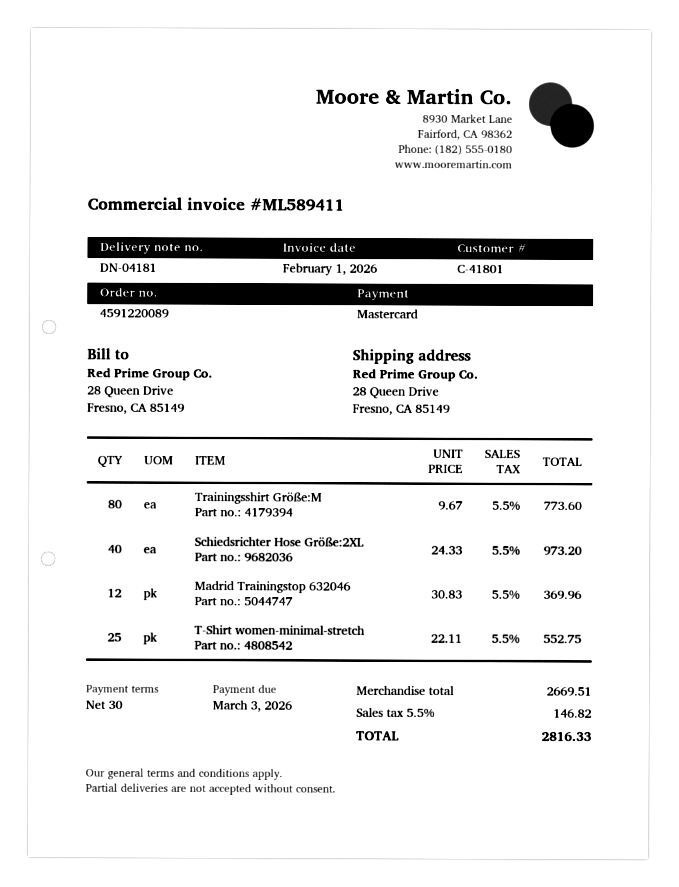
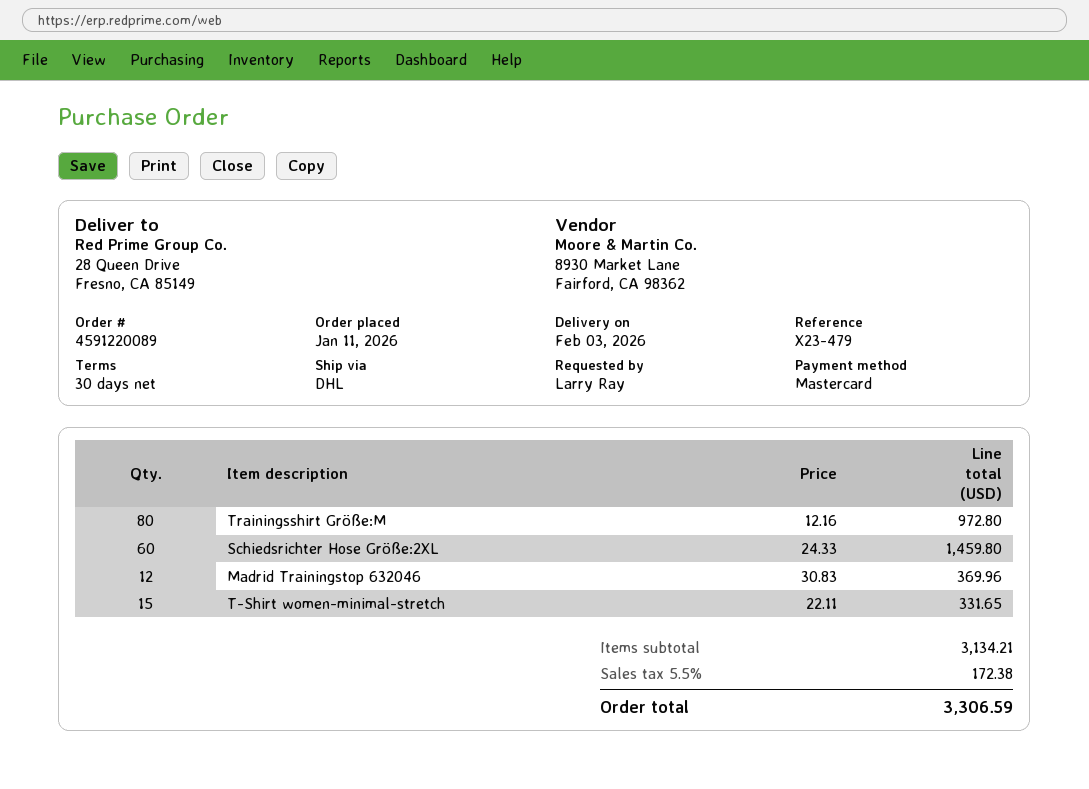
Trainingsshirt Größe:M: 80 x 9.67 = 773.60 -> 80 x 12.16 = 972.80
Schiedsrichter Hose Größe:2XL: 40 x 24.33 = 973.20 -> 60 x 24.33 = 1459.80
T-Shirt women-minimal-stretch: 25 x 22.11 = 552.75 -> 15 x 22.11 = 331.65
subtotal: 2669.51 -> 3134.21
tax: 5.5% = 146.82 -> 5.5% = 172.38
total: 2816.33 -> 3306.59

